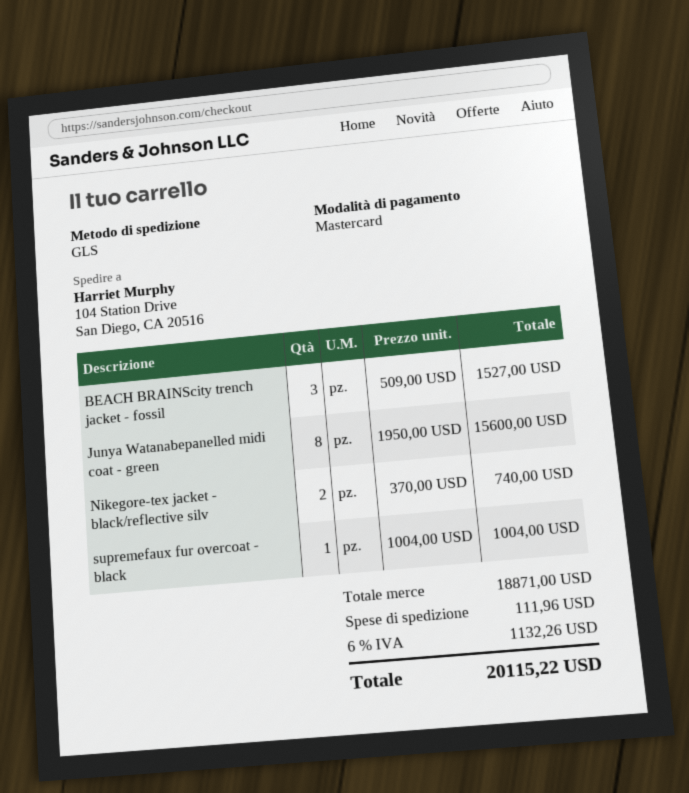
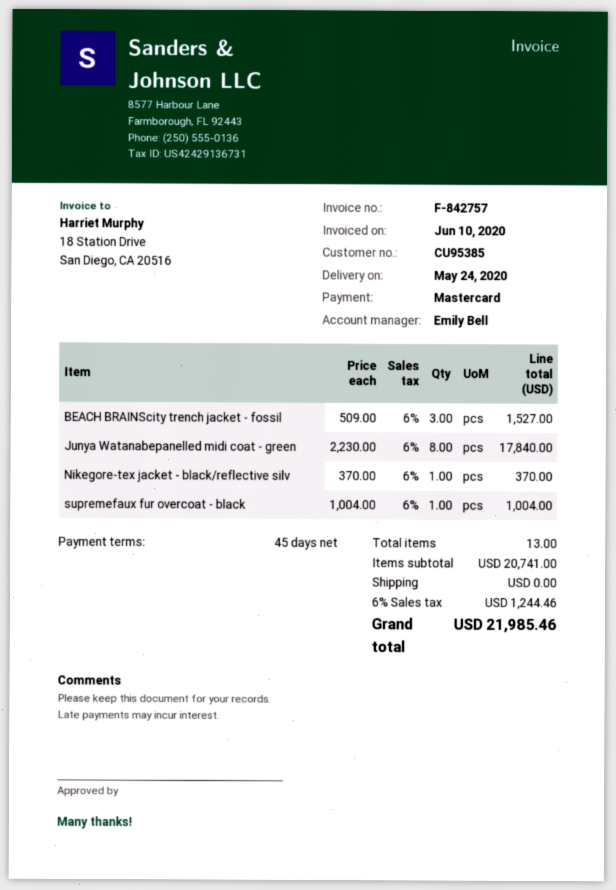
Junya Watanabepanelled midi coat - green: 8 x 1950.00 = 15600.00 -> 8 x 2230.00 = 17840.00
Nikegore-tex jacket - black/reflective silv: 2 x 370.00 = 740.00 -> 1 x 370.00 = 370.00
subtotal: 18871.00 -> 20741.00
shipping: 111.96 -> 0.00
tax: 6% = 1132.26 -> 6% = 1244.46
total: 20115.22 -> 21985.46

